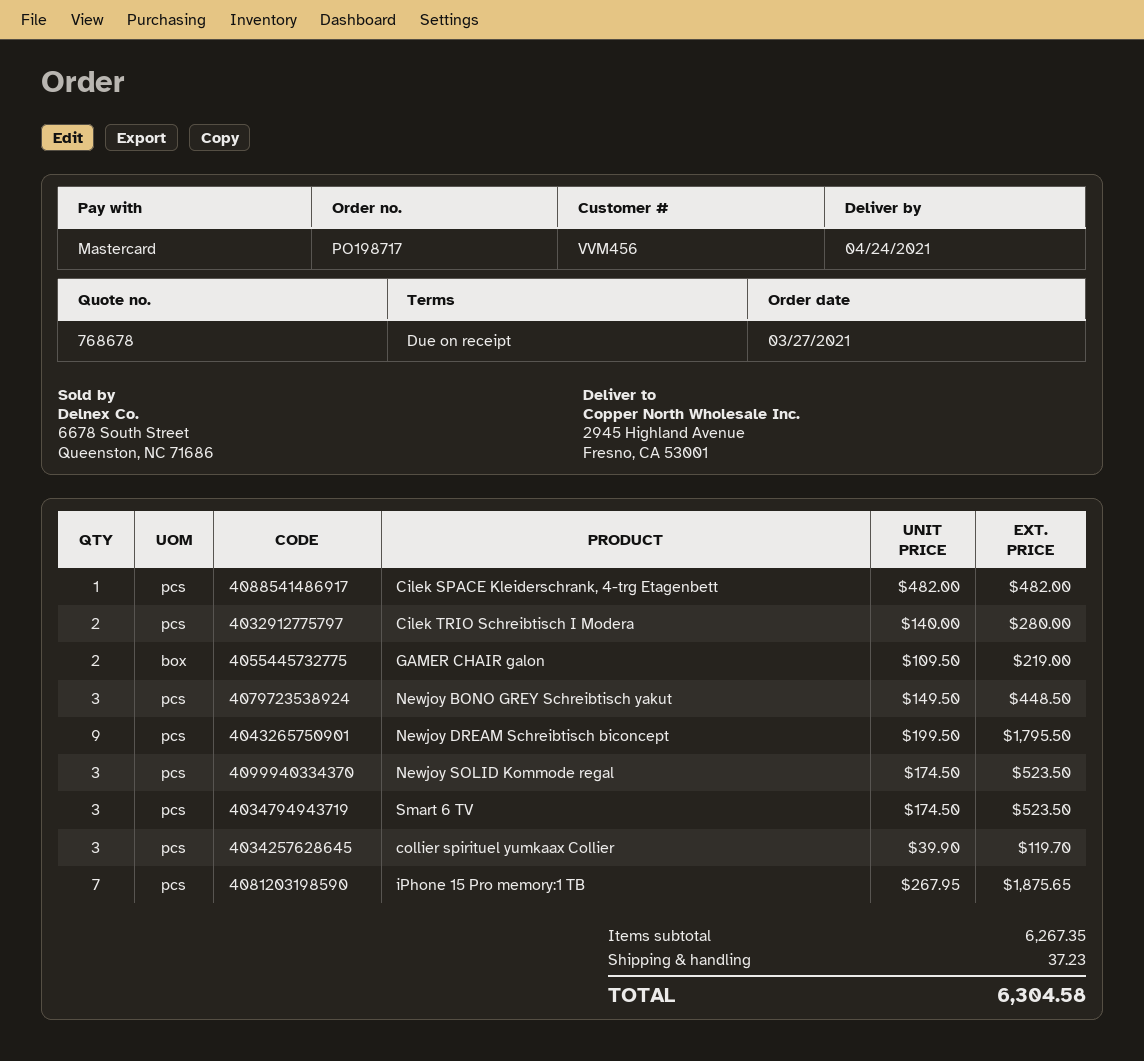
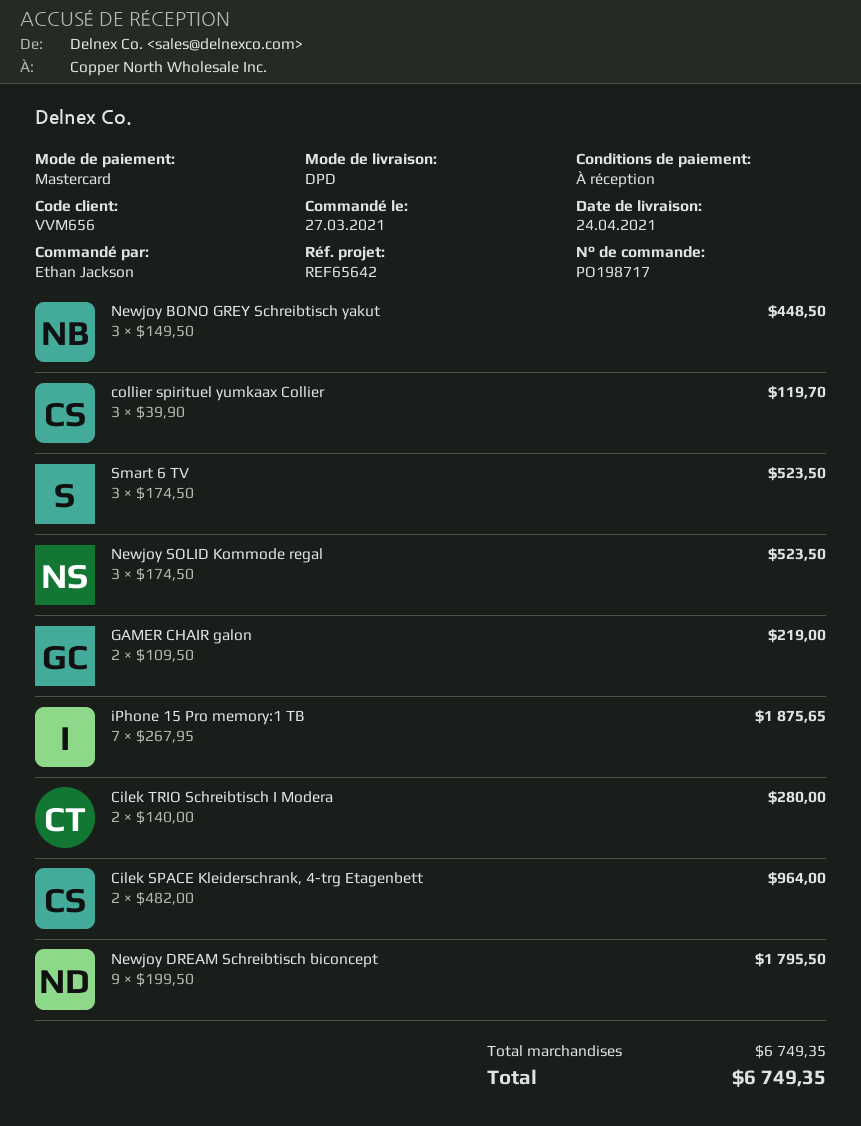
customer number: VVM456 -> VVM656
Cilek SPACE Kleiderschrank, 4-trg Etagenbett: 1 x 482.00 = 482.00 -> 2 x 482.00 = 964.00
subtotal: 6267.35 -> 6749.35
shipping: 37.23 -> none
total: 6304.58 -> 6749.35

